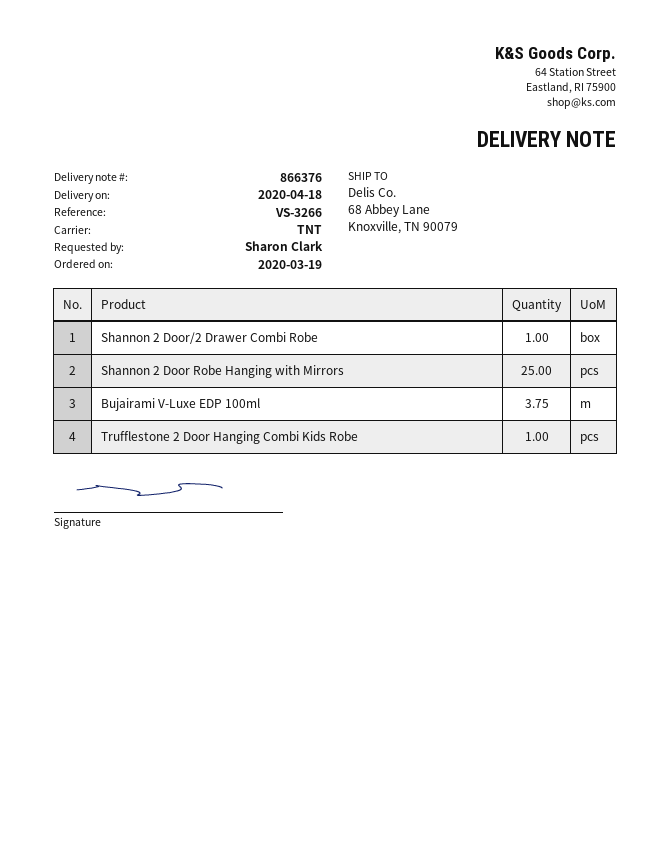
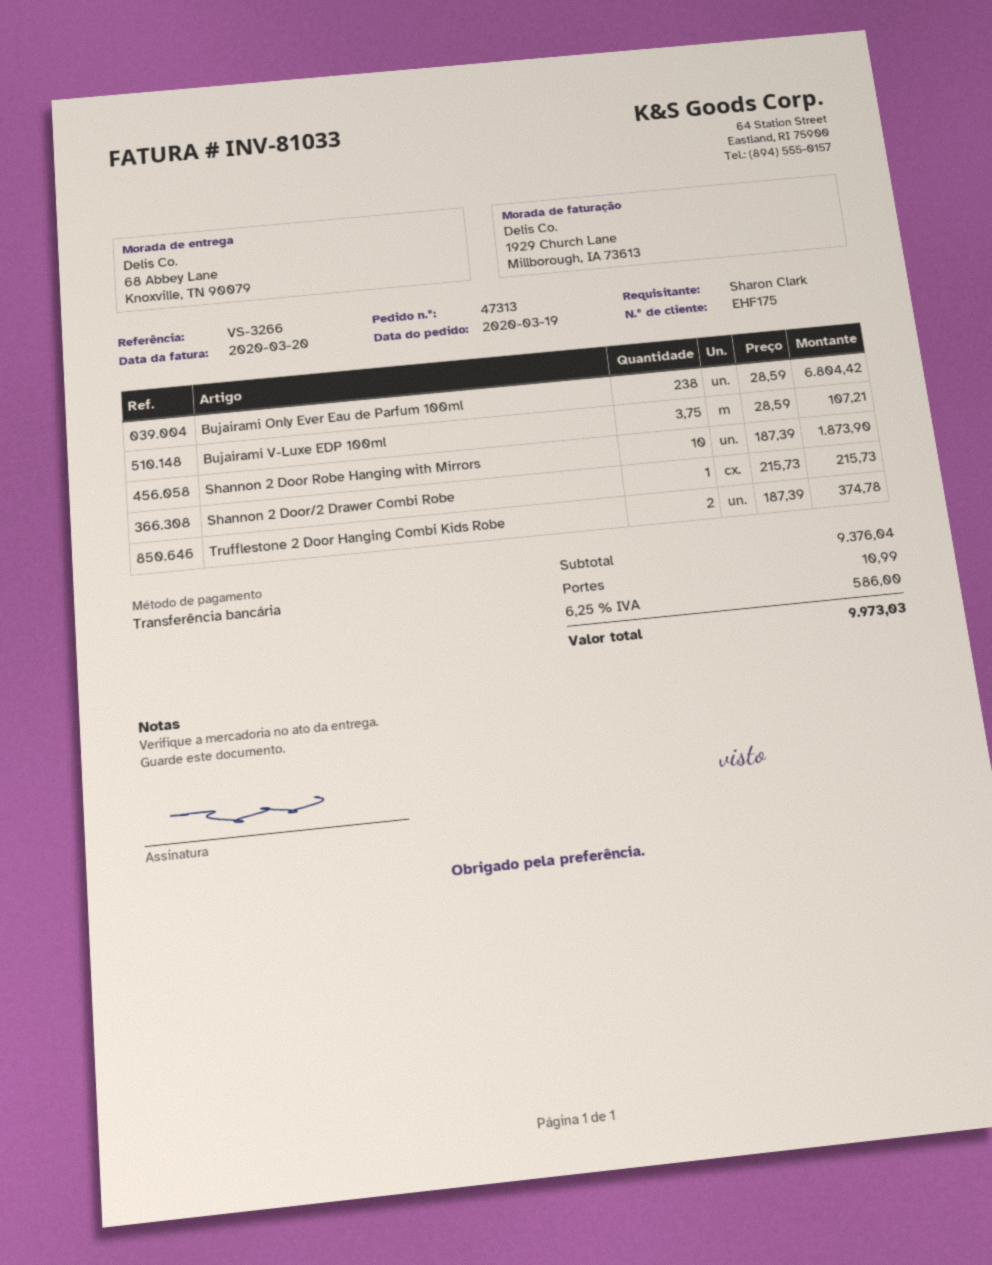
Shannon 2 Door Robe Hanging with Mirrors: 25 -> 10
Trufflestone 2 Door Hanging Combi Kids Robe: 1 -> 2
Bujairami Only Ever Eau de Parfum 100ml: none -> 238

